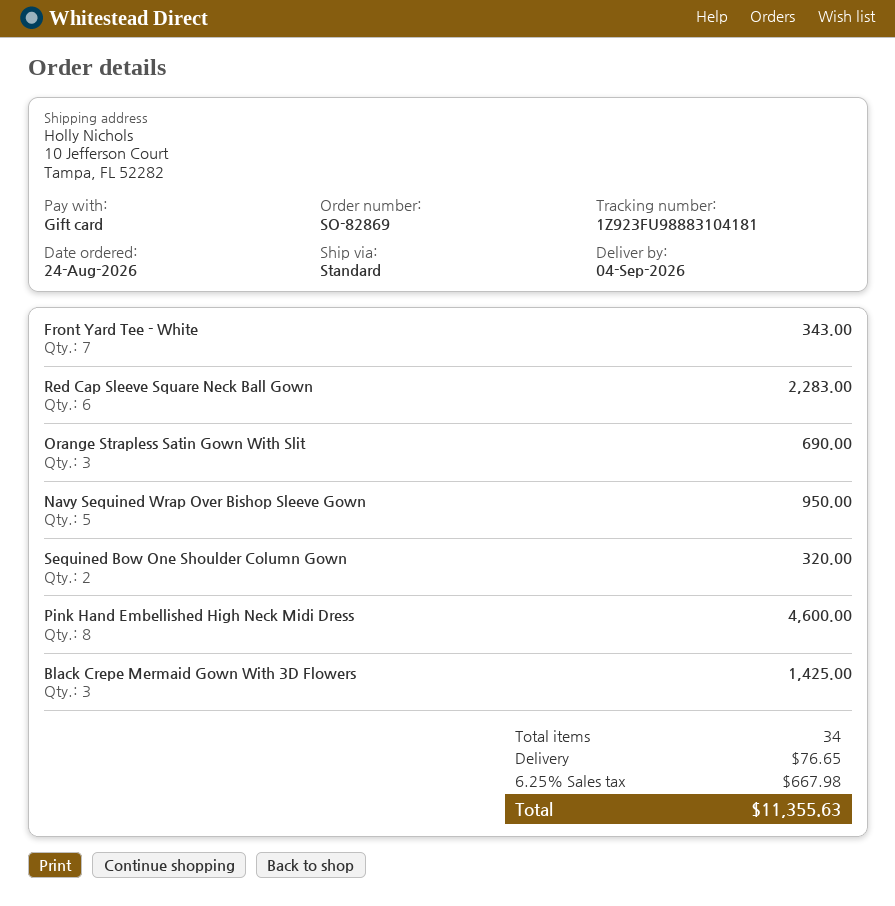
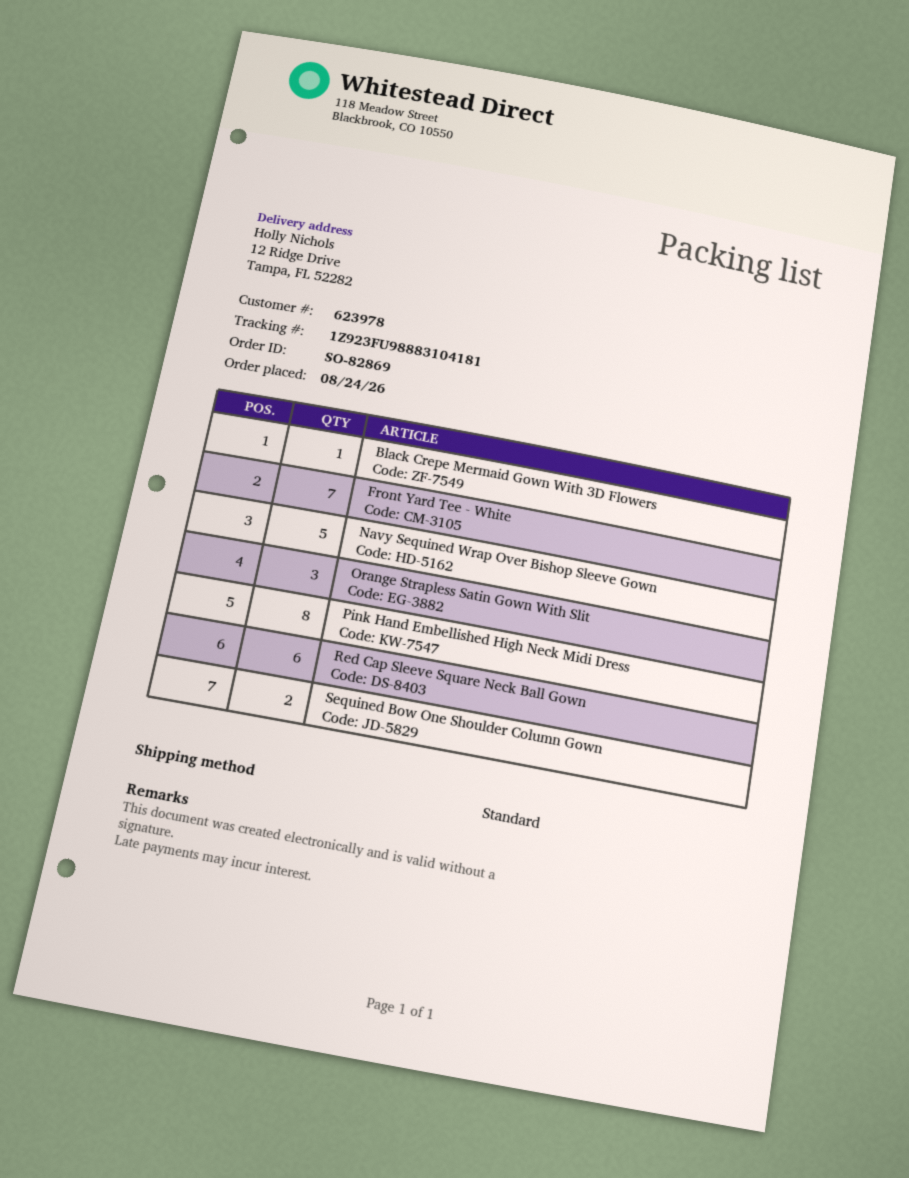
ship to: 10 Jefferson Court, Tampa, FL 52282 -> 12 Ridge Drive, Tampa, FL 52282
Black Crepe Mermaid Gown With 3D Flowers: 3 -> 1

